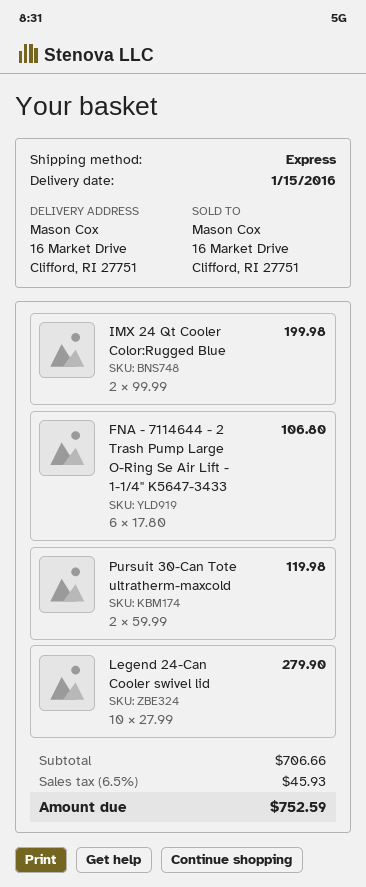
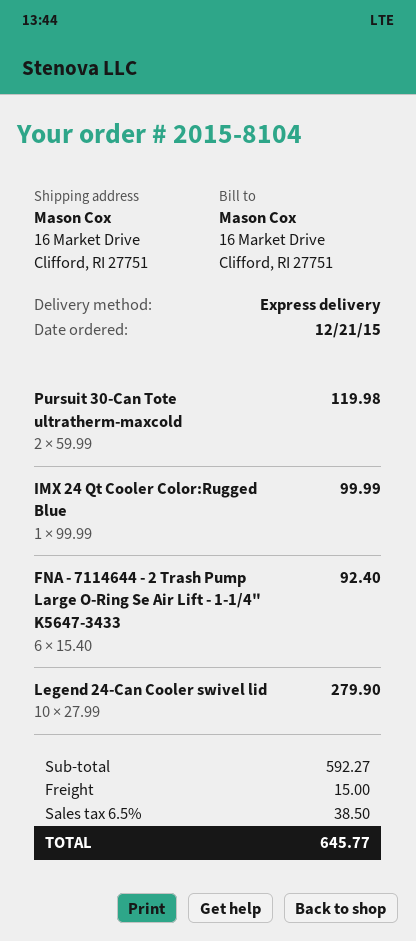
IMX 24 Qt Cooler Color:Rugged Blue: 2 x 99.99 = 199.98 -> 1 x 99.99 = 99.99
FNA - 7114644 - 2 Trash Pump Large O-Ring Se Air Lift - 1-1/4" K5647-3433: 6 x 17.80 = 106.80 -> 6 x 15.40 = 92.40
subtotal: 706.66 -> 592.27
shipping: none -> 15.00
tax: 6.5% = 45.93 -> 6.5% = 38.50
total: 752.59 -> 645.77

